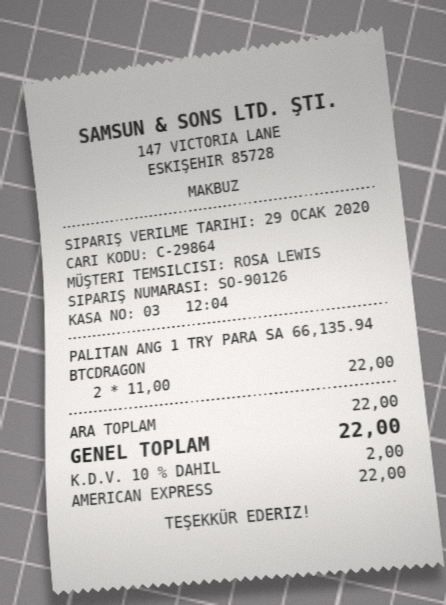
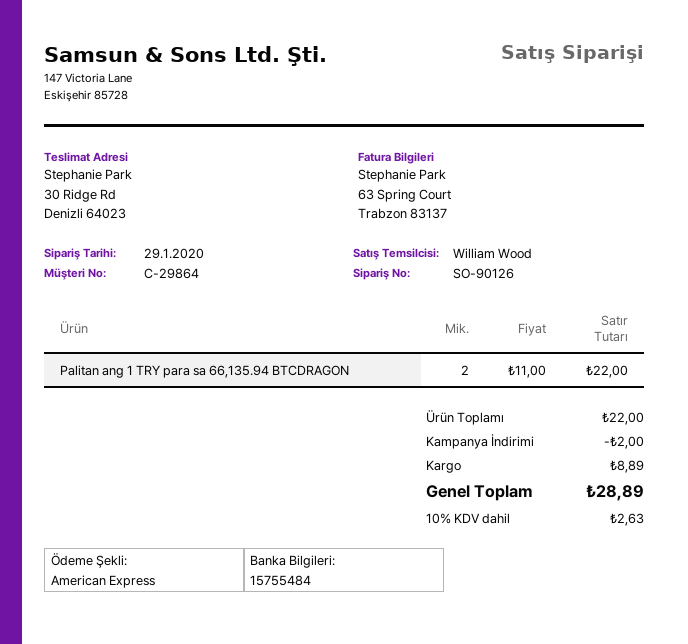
sales rep: ROSA LEWIS -> William Wood
discount: none -> 2.00
shipping: none -> 8.89
tax: 10% = 2.00 -> 10% = 2.63
total: 22.00 -> 28.89

